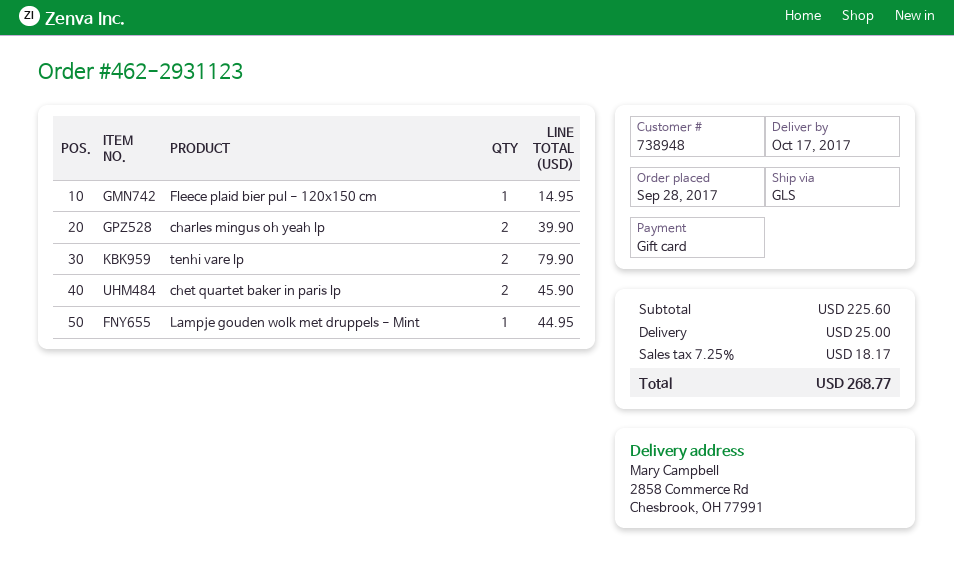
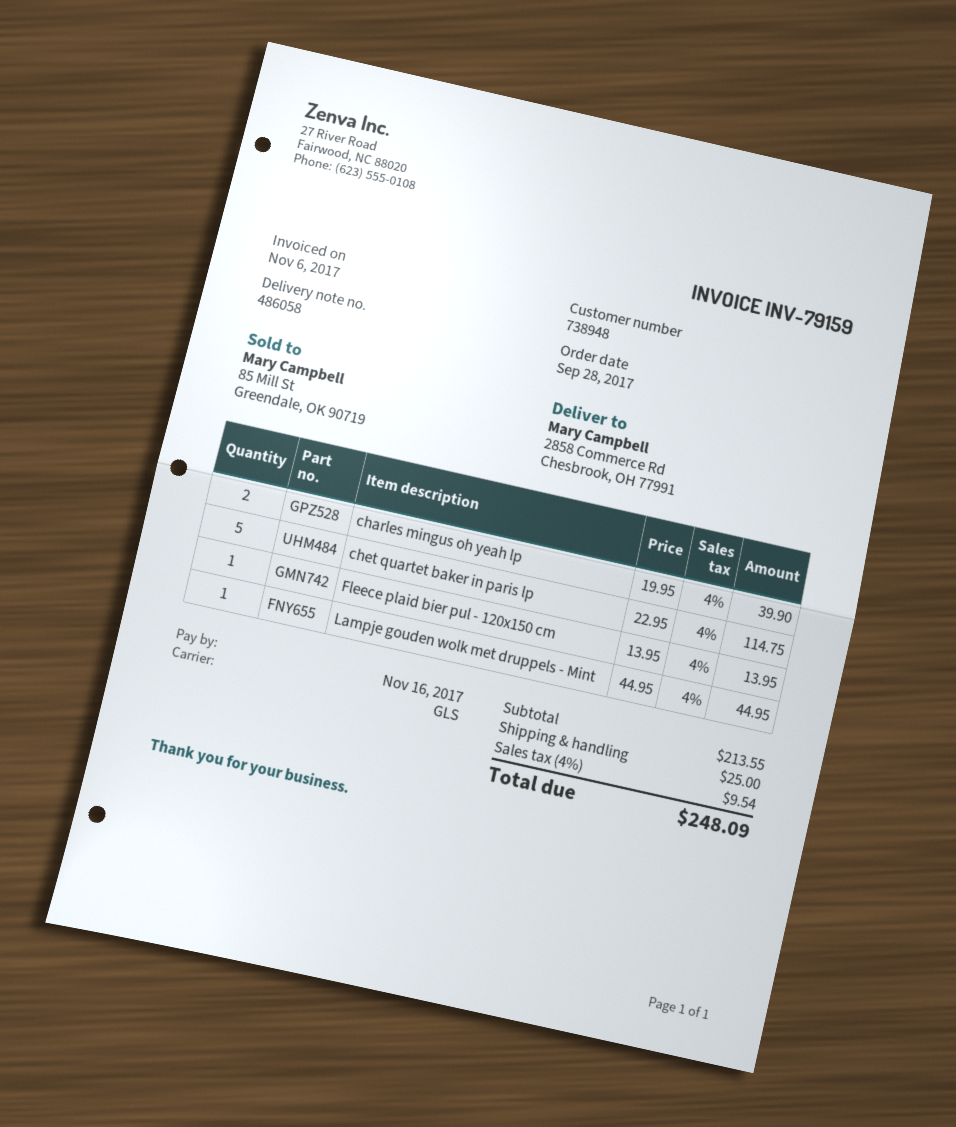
Fleece plaid bier pul - 120x150 cm: 1 for 14.95 -> 1 for 13.95
tenhi vare lp: 2 for 79.90 -> none
chet quartet baker in paris lp: 2 for 45.90 -> 5 for 114.75
subtotal: 225.60 -> 213.55
tax: 7.25% = 18.17 -> 4% = 9.54
total: 268.77 -> 248.09

